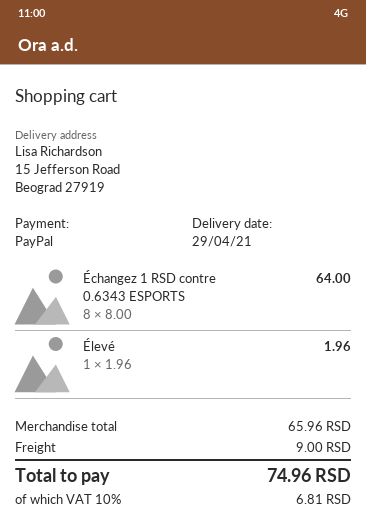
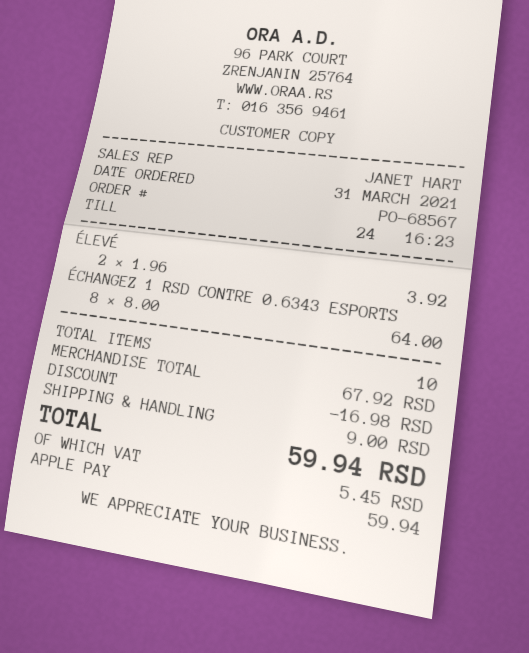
payment method: PayPal -> Apple Pay
Élevé: 1 x 1.96 = 1.96 -> 2 x 1.96 = 3.92
subtotal: 65.96 -> 67.92
discount: none -> 16.98
tax: 6.81 -> 5.45
total: 74.96 -> 59.94

